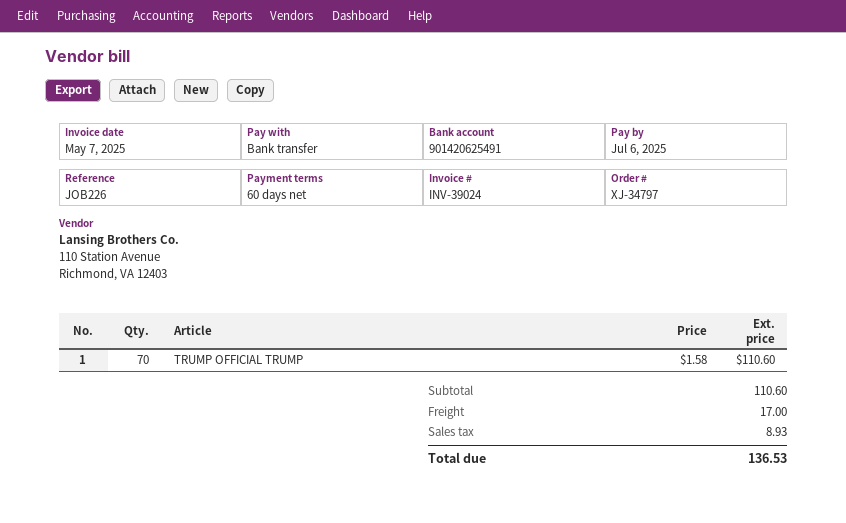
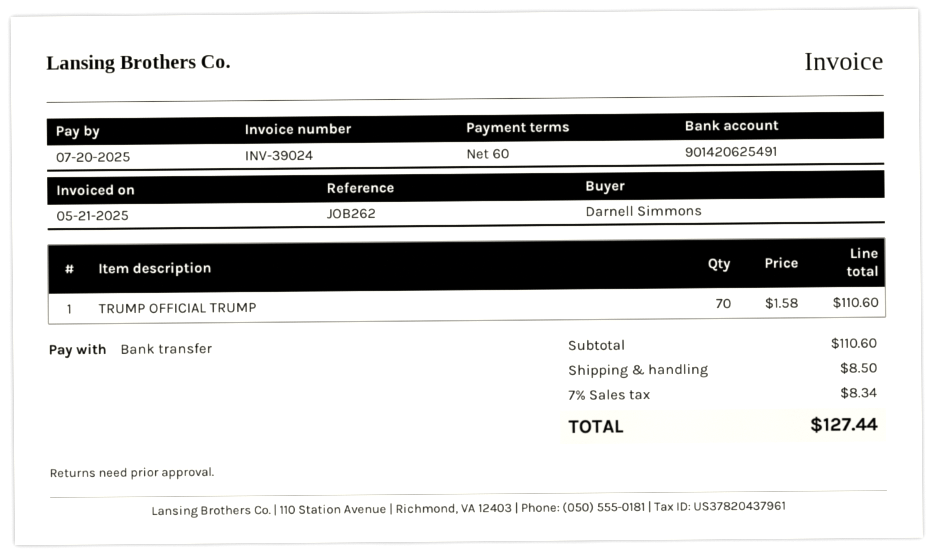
invoice date: 2025-05-07 -> 2025-05-21
due date: 2025-07-06 -> 2025-07-20
reference: JOB226 -> JOB262
shipping: 17.00 -> 8.50
tax: 8.93 -> 8.34
total: 136.53 -> 127.44

